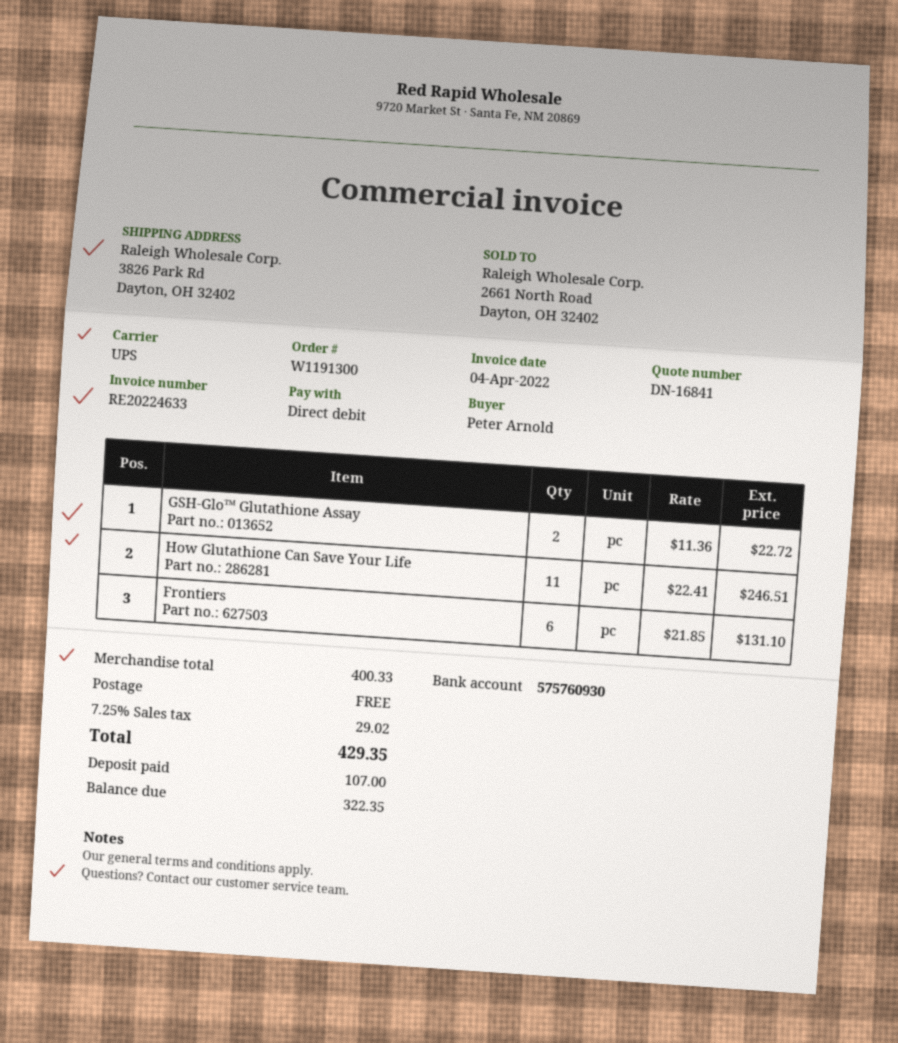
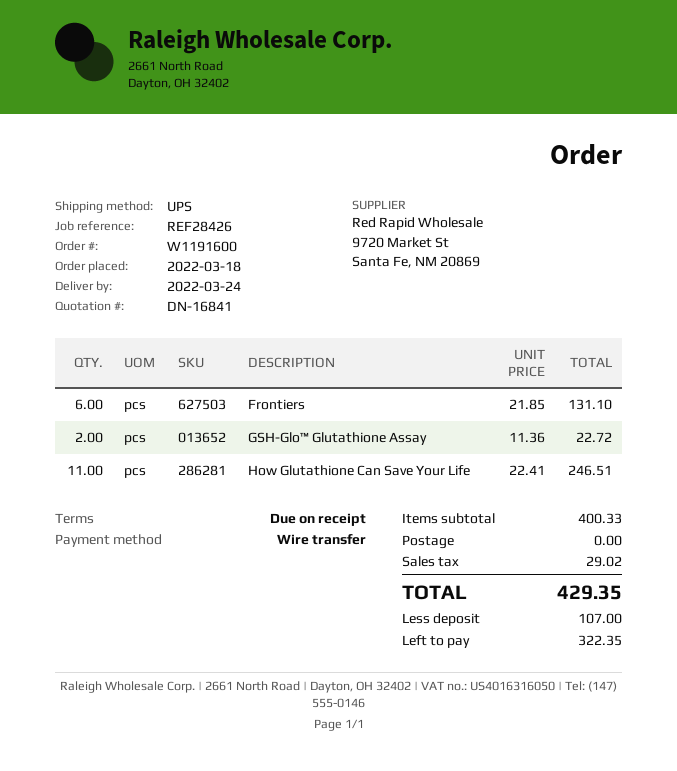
order number: W1191300 -> W1191600
payment method: direct debit -> bank transfer

